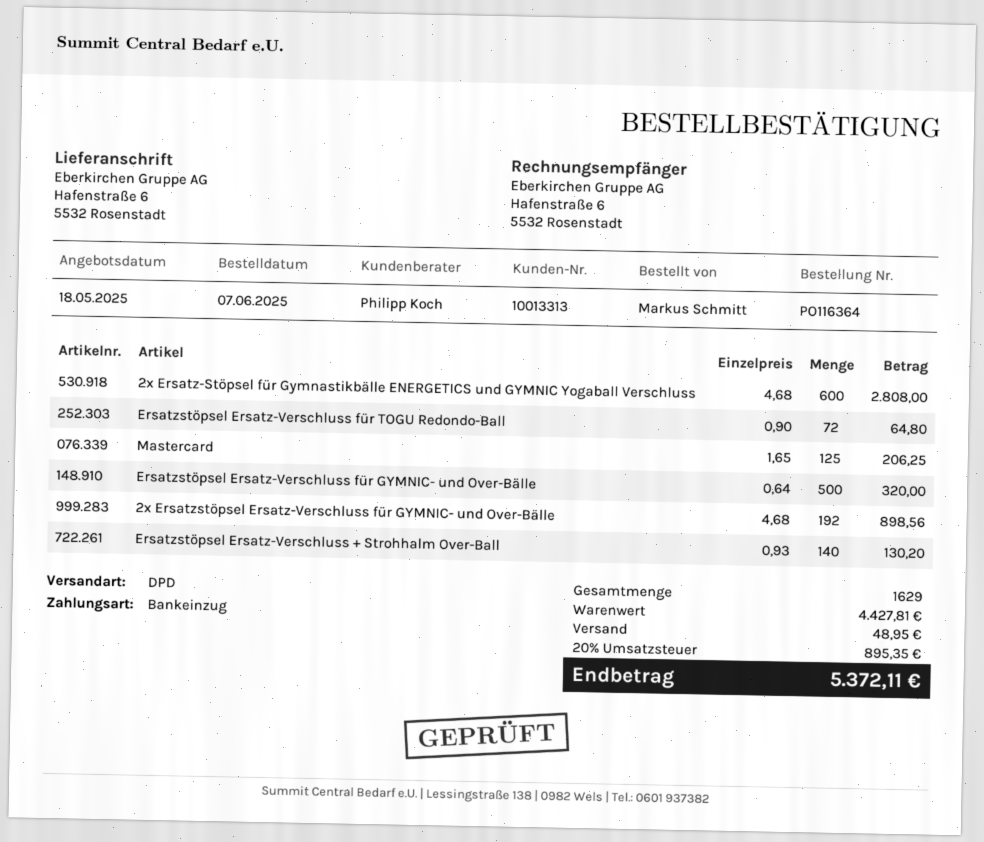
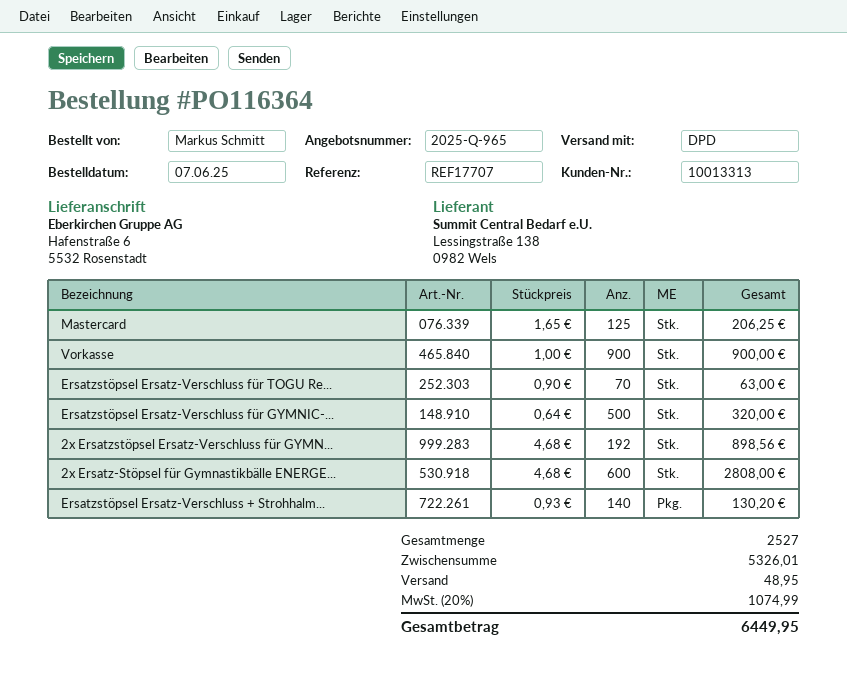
Ersatzstöpsel Ersatz-Verschluss für TOGU Redondo-Ball: 72 x 0.90 = 64.80 -> 70 x 0.90 = 63.00
Vorkasse: none -> 900 x 1.00 = 900.00
total quantity: 1629 -> 2527
subtotal: 4427.81 -> 5326.01
tax: 20% = 895.35 -> 20% = 1074.99
total: 5372.11 -> 6449.95

